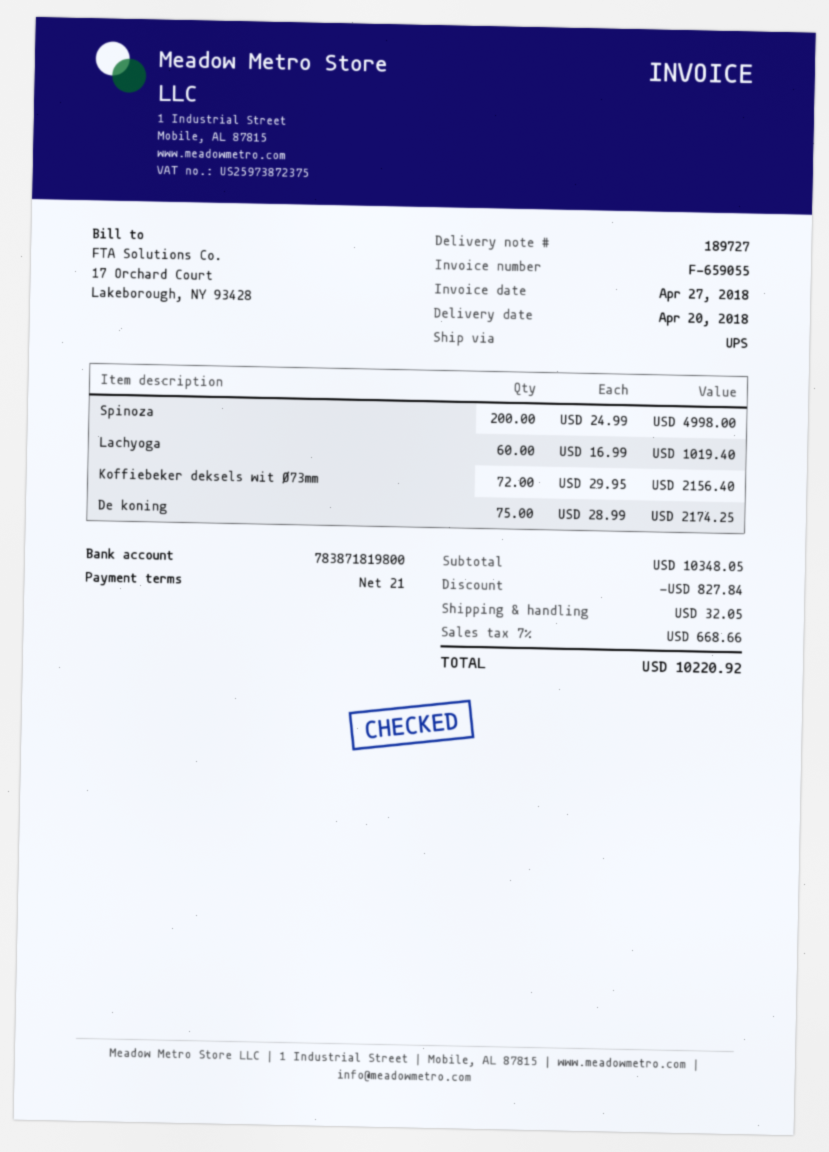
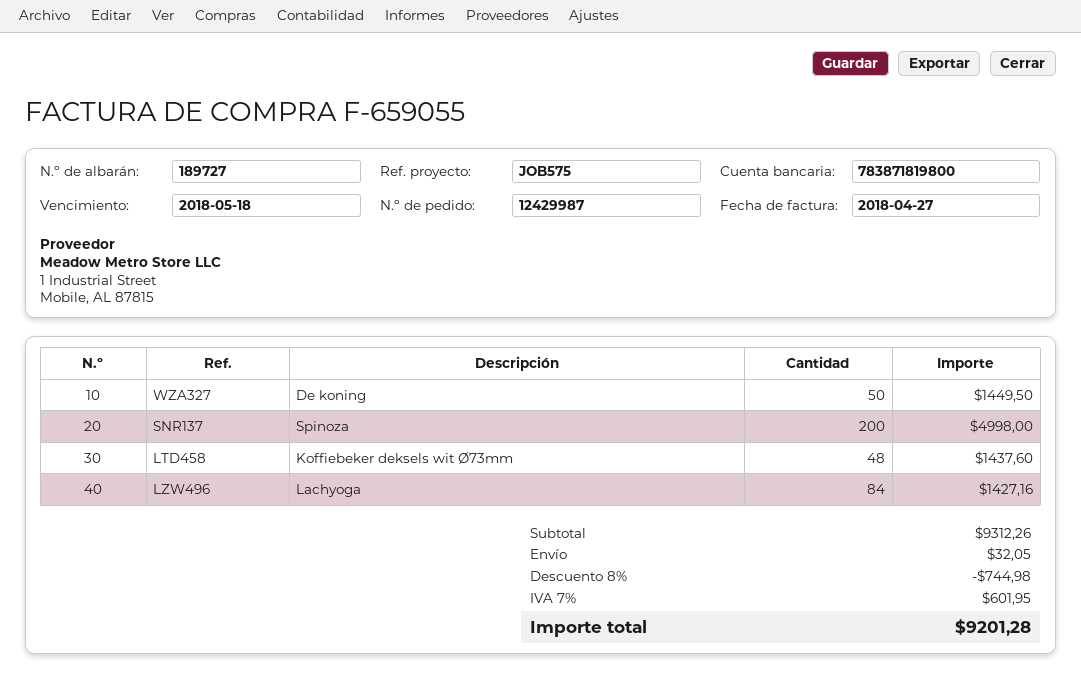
Lachyoga: 60 for 1019.40 -> 84 for 1427.16
Koffiebeker deksels wit Ø73mm: 72 for 2156.40 -> 48 for 1437.60
De koning: 75 for 2174.25 -> 50 for 1449.50
subtotal: 10348.05 -> 9312.26
discount: 827.84 -> 744.98
tax: 7% = 668.66 -> 7% = 601.95
total: 10220.92 -> 9201.28

